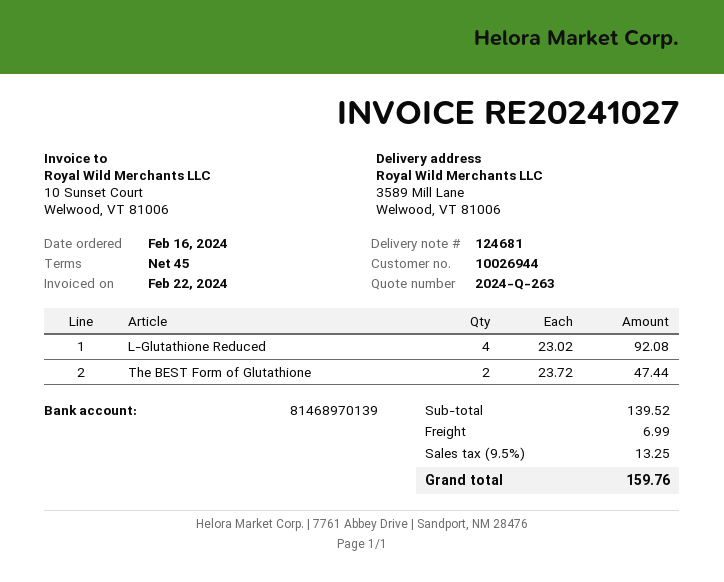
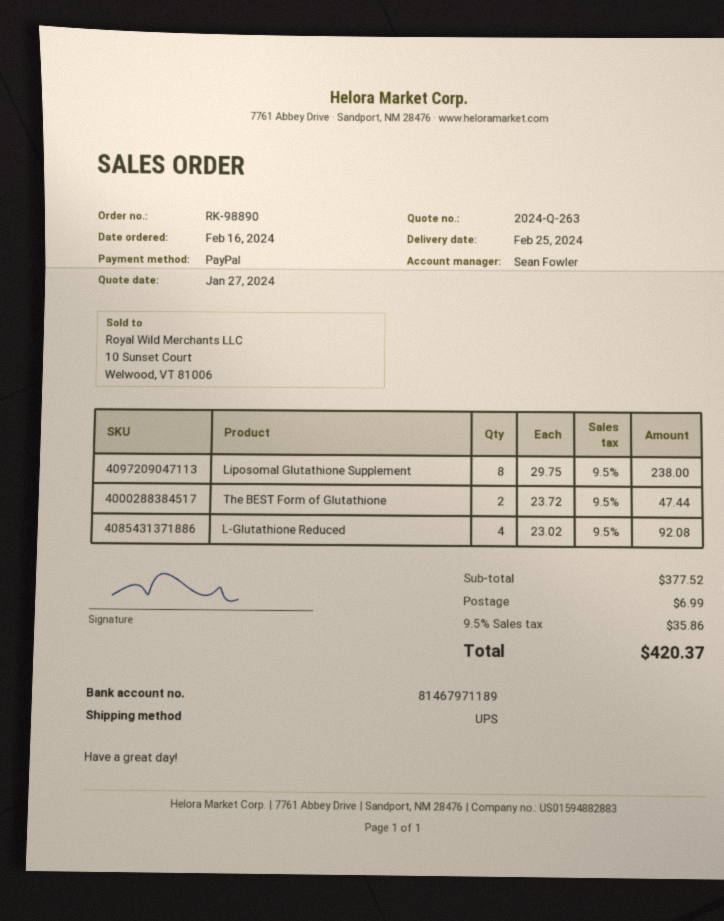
bank account: 81468970139 -> 81467971189
Liposomal Glutathione Supplement: none -> 8 x 29.75 = 238.00
subtotal: 139.52 -> 377.52
tax: 9.5% = 13.25 -> 9.5% = 35.86
total: 159.76 -> 420.37

